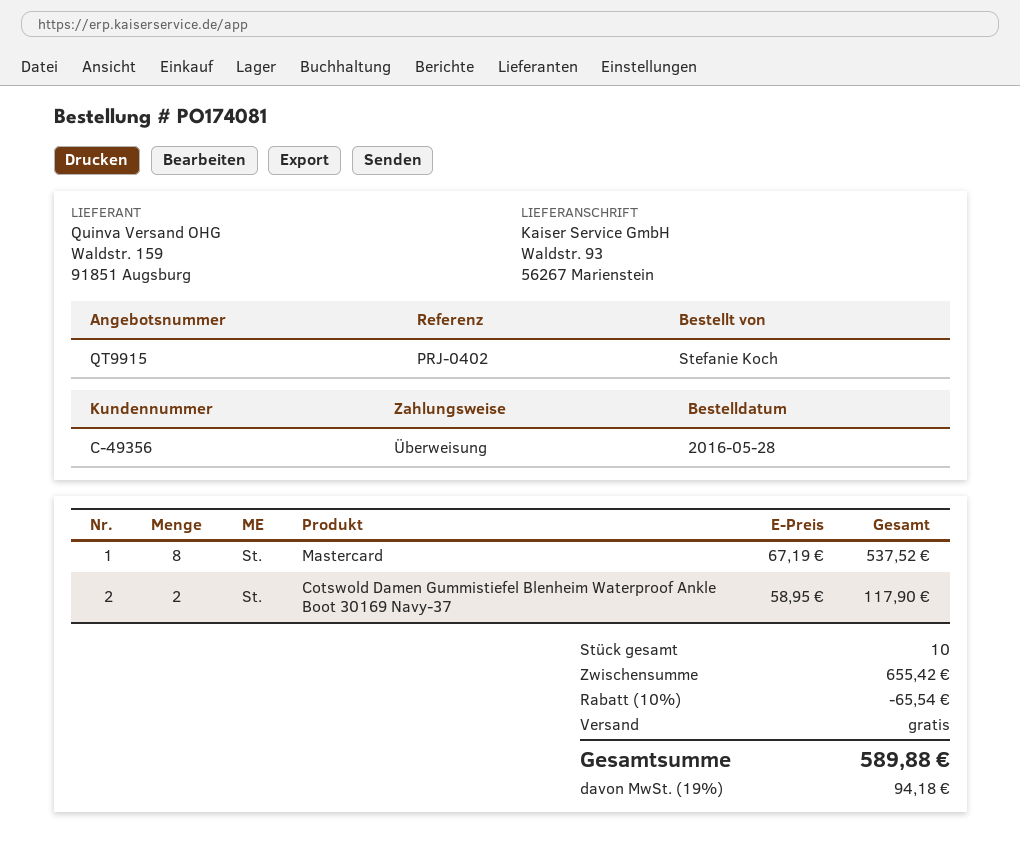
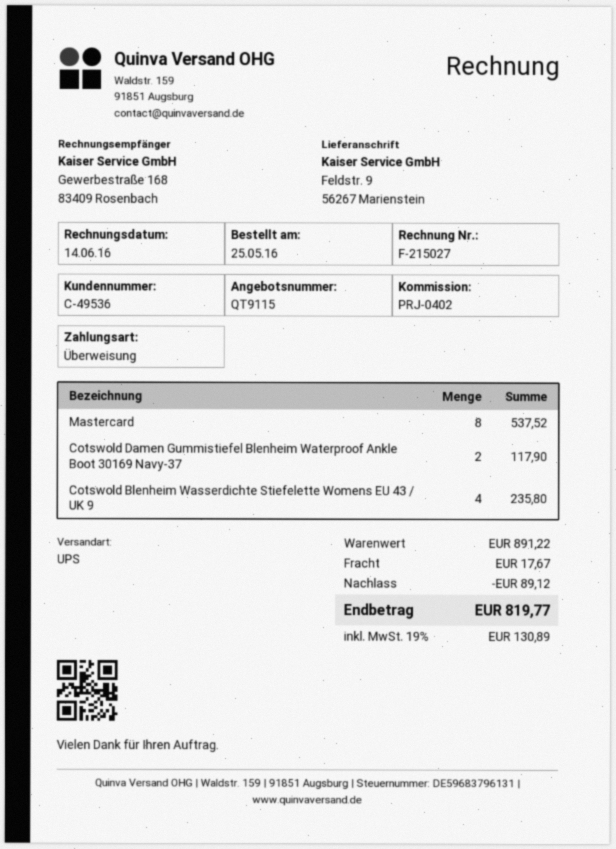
quote number: QT9915 -> QT9115
order date: 2016-05-28 -> 2016-05-25
customer number: C-49356 -> C-49536
ship to: Waldstr. 93, 56267 Marienstein -> Feldstr. 9, 56267 Marienstein
Cotswold Blenheim Wasserdichte Stiefelette Womens EU 43 / UK 9: none -> 4 for 235.80
subtotal: 655.42 -> 891.22
discount: 65.54 -> 89.12
shipping: 0.00 -> 17.67
tax: 19% = 94.18 -> 19% = 130.89
total: 589.88 -> 819.77

